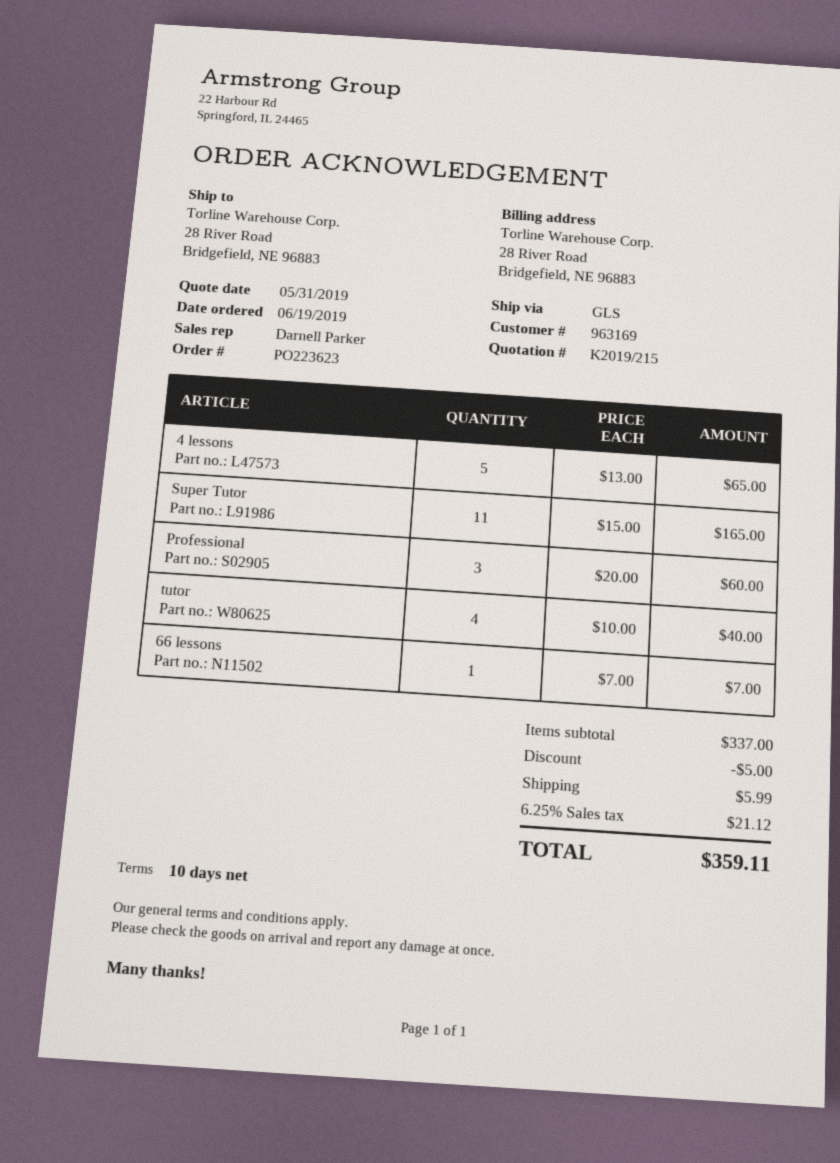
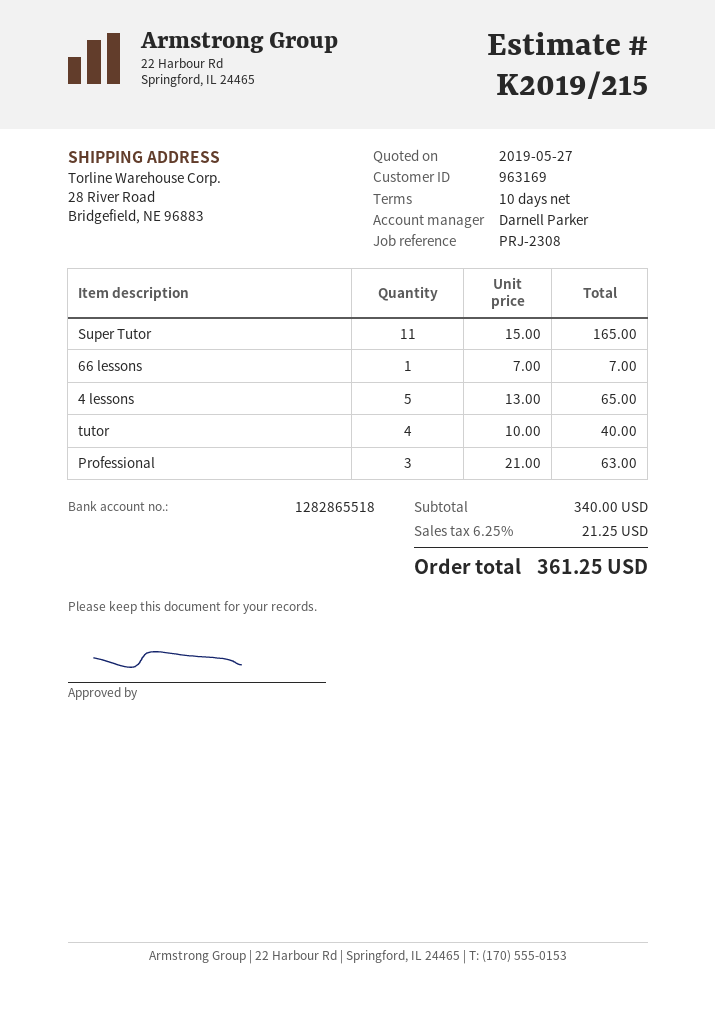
quote date: 2019-05-31 -> 2019-05-27
Professional: 3 x 20.00 = 60.00 -> 3 x 21.00 = 63.00
subtotal: 337.00 -> 340.00
discount: 5.00 -> none
shipping: 5.99 -> none
tax: 6.25% = 21.12 -> 6.25% = 21.25
total: 359.11 -> 361.25

